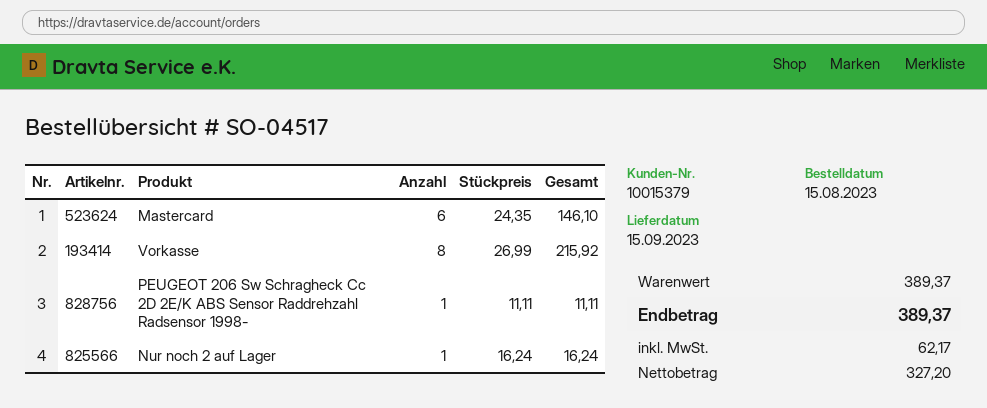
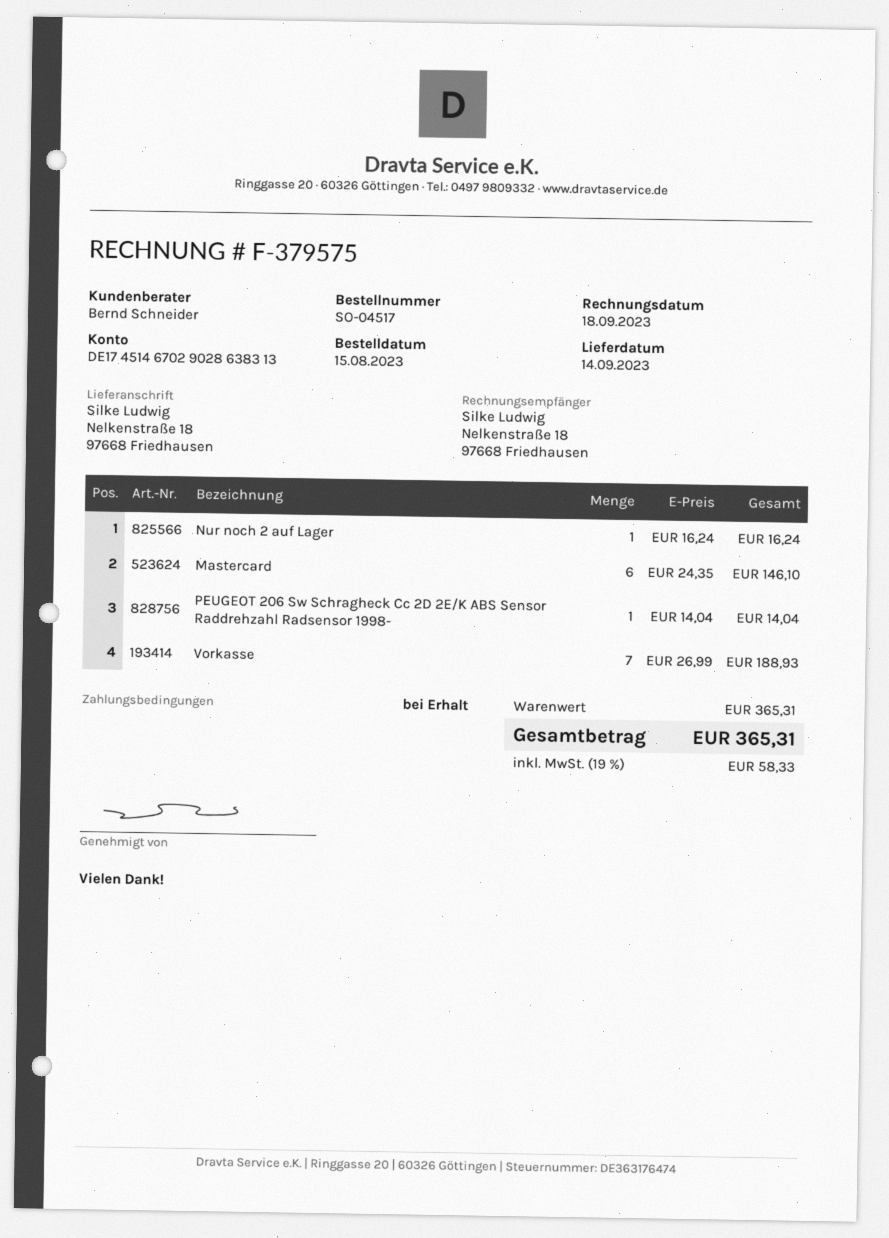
delivery date: 2023-09-15 -> 2023-09-14
Vorkasse: 8 x 26.99 = 215.92 -> 7 x 26.99 = 188.93
PEUGEOT 206 Sw Schragheck Cc 2D 2E/K ABS Sensor Raddrehzahl Radsensor 1998-: 1 x 11.11 = 11.11 -> 1 x 14.04 = 14.04
subtotal: 389.37 -> 365.31
tax: 62.17 -> 58.33
total: 389.37 -> 365.31

